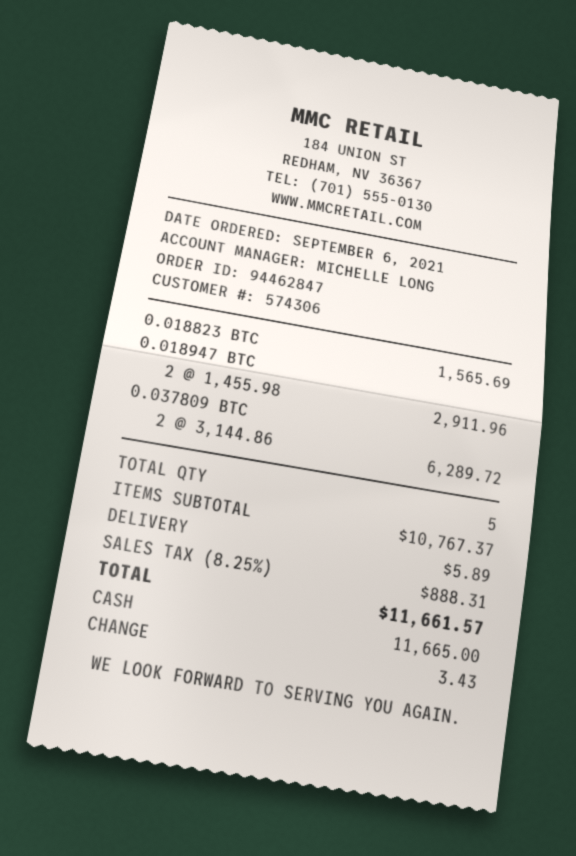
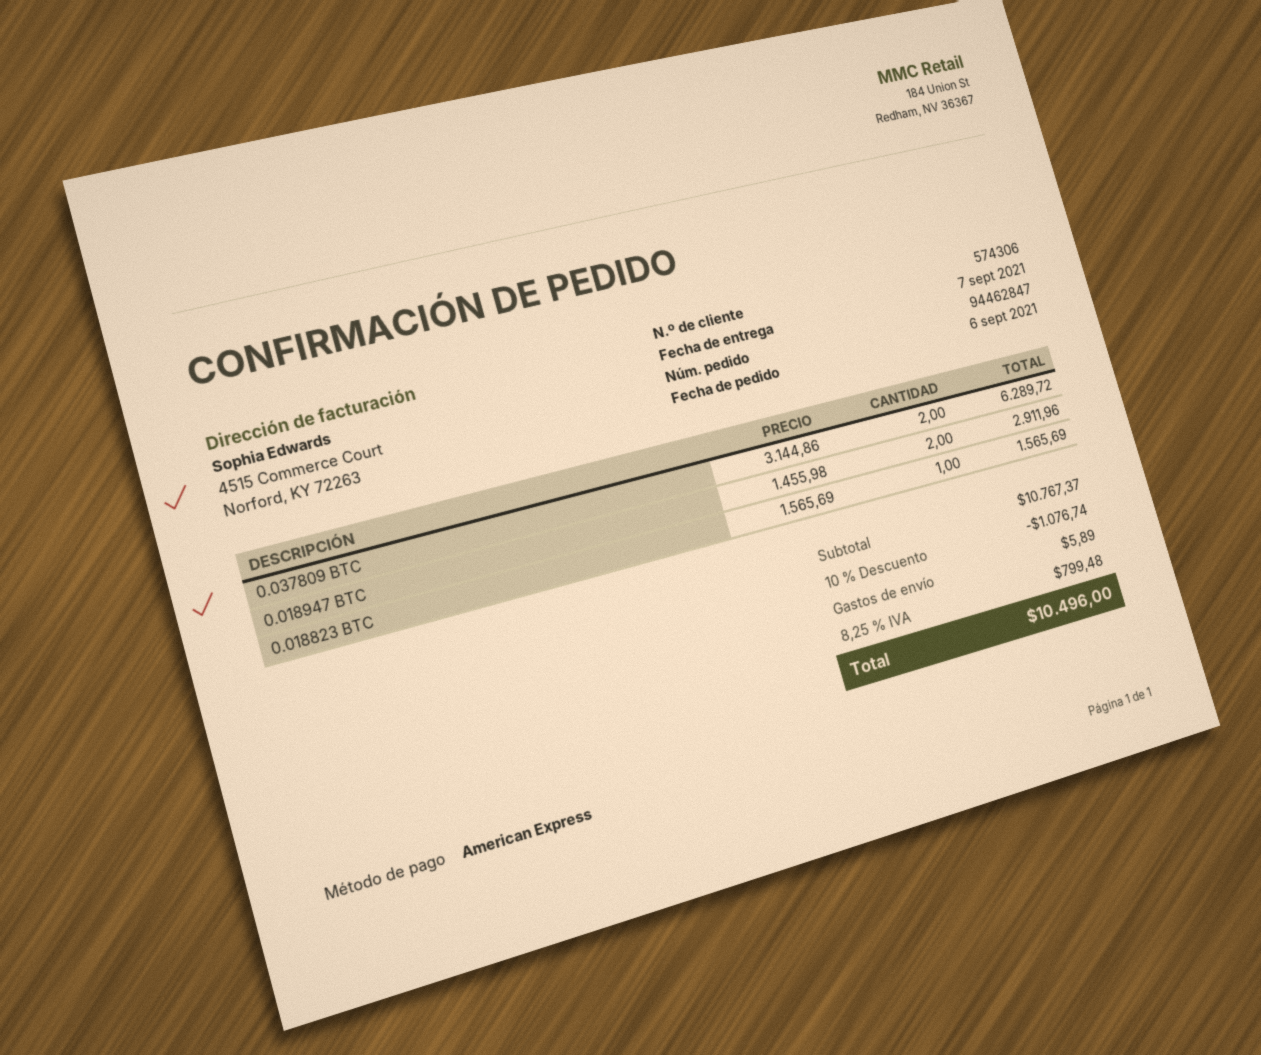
payment method: cash -> American Express
discount: none -> 10% = 1076.74
tax: 8.25% = 888.31 -> 8.25% = 799.48
total: 11661.57 -> 10496.00

